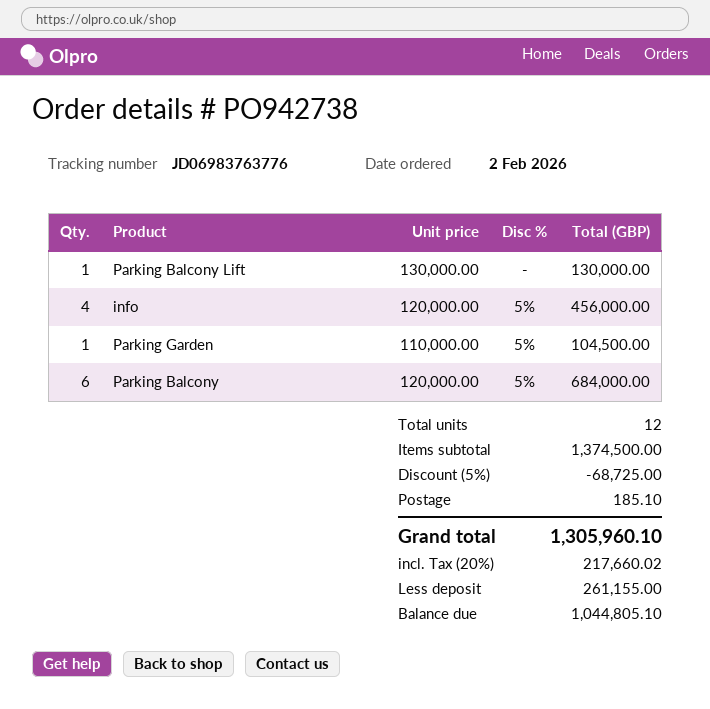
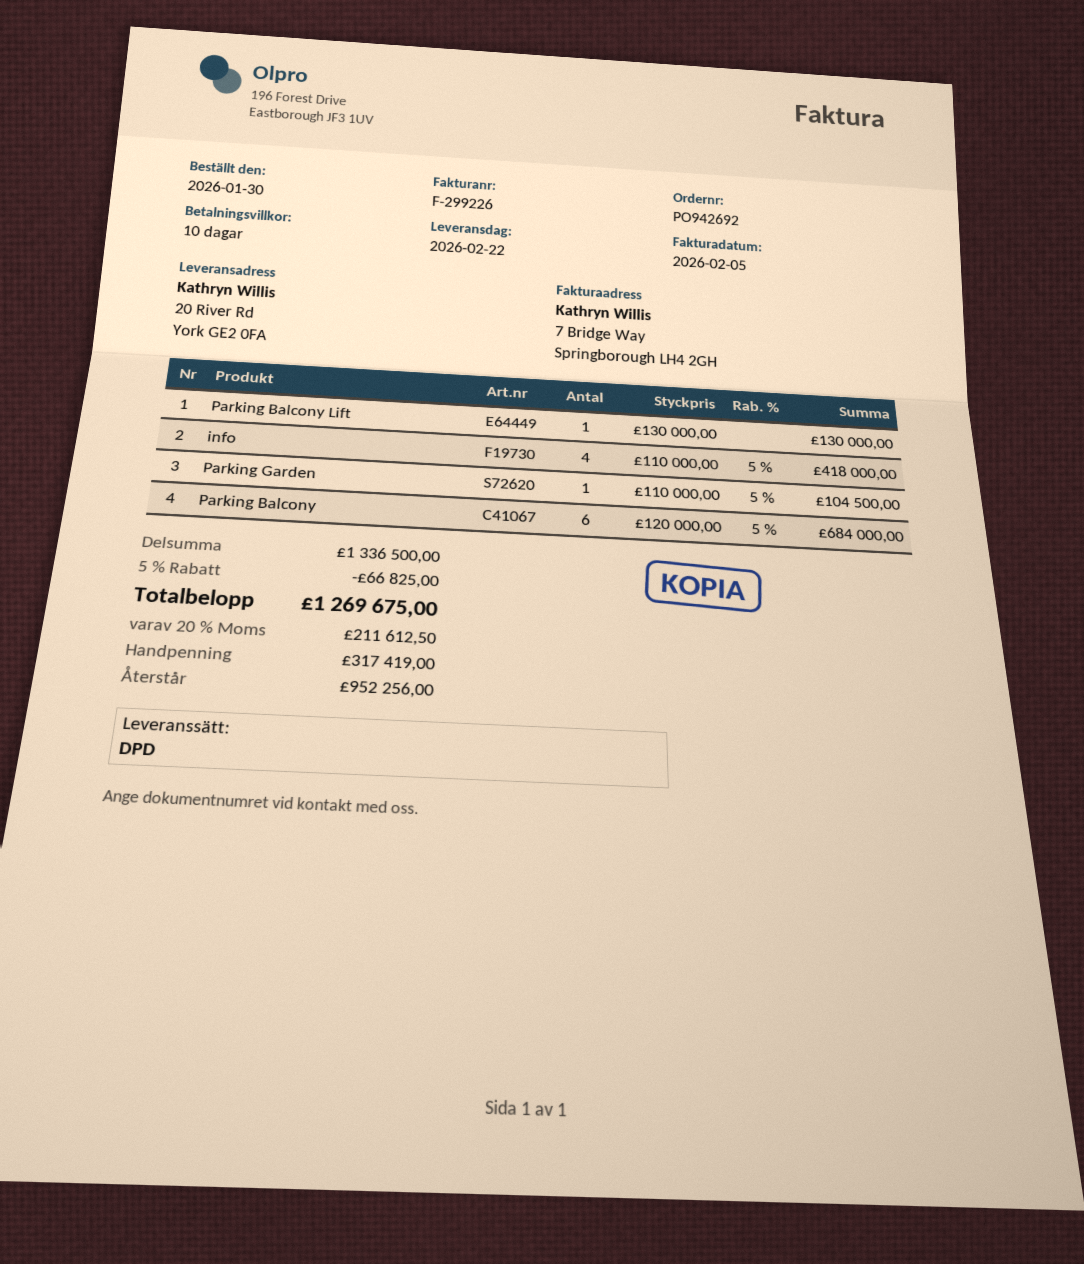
order number: PO942738 -> PO942692
order date: 2026-02-02 -> 2026-01-30
info: 4 x 120000.00 - 5% = 456000.00 -> 4 x 110000.00 - 5% = 418000.00
subtotal: 1374500.00 -> 1336500.00
discount: 5% = 68725.00 -> 5% = 66825.00
shipping: 185.10 -> none
tax: 20% = 217660.02 -> 20% = 211612.50
total: 1305960.10 -> 1269675.00
deposit: 261155.00 -> 317419.00
balance: 1044805.10 -> 952256.00

